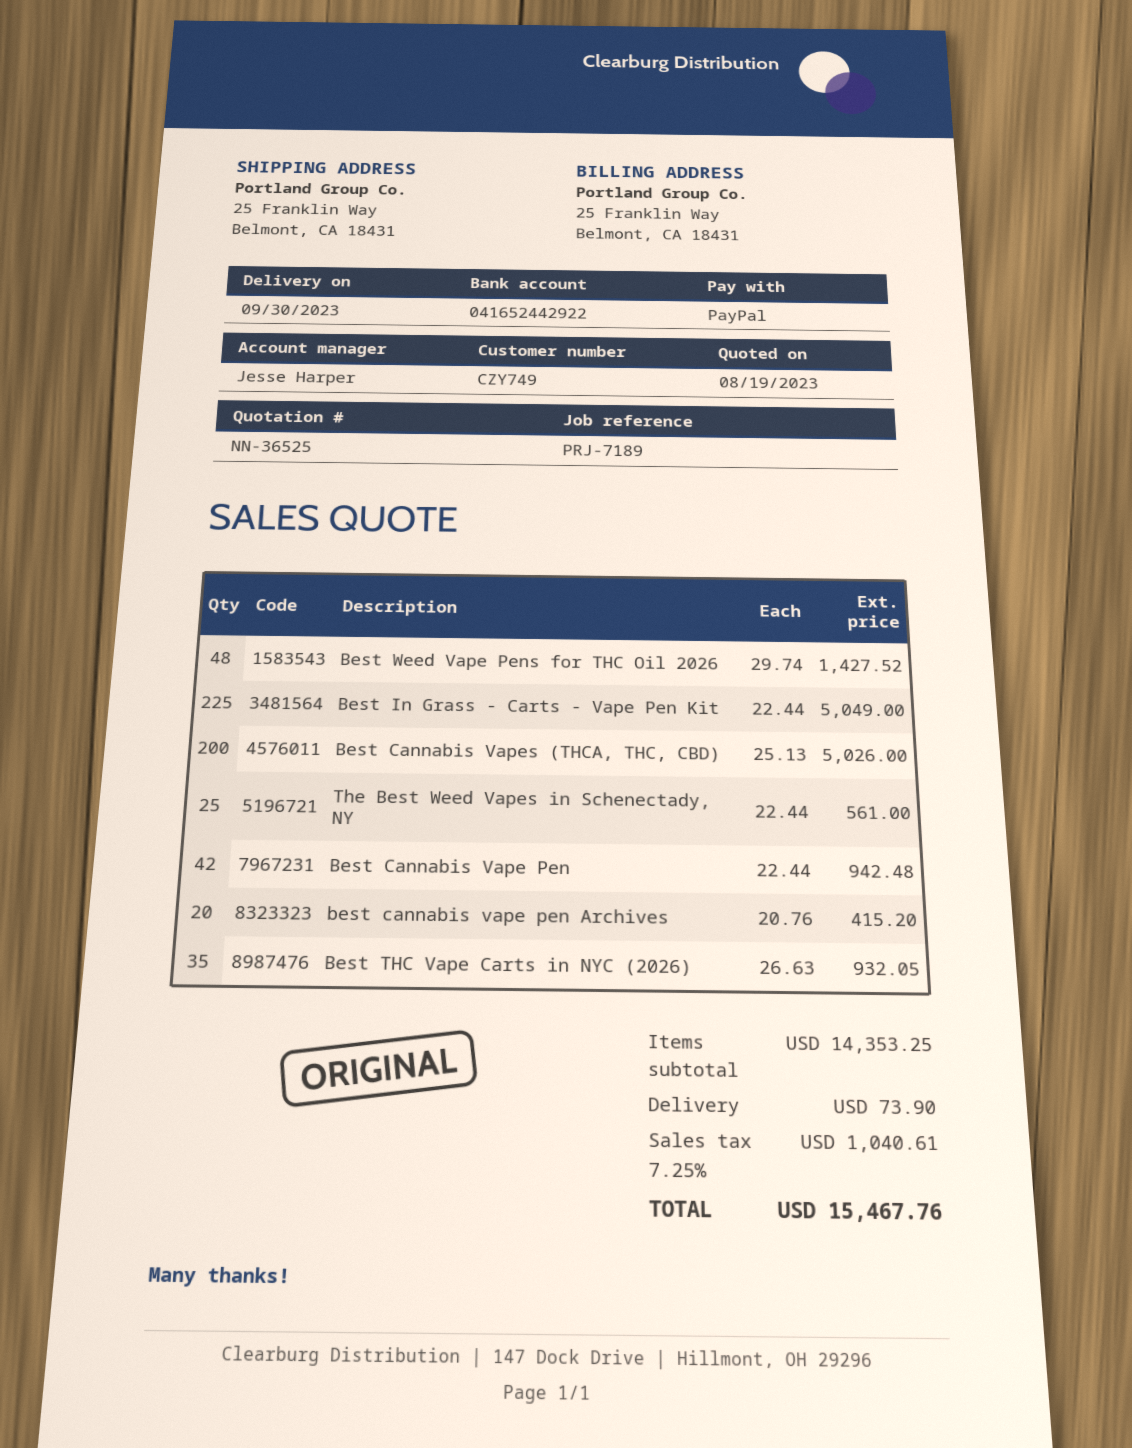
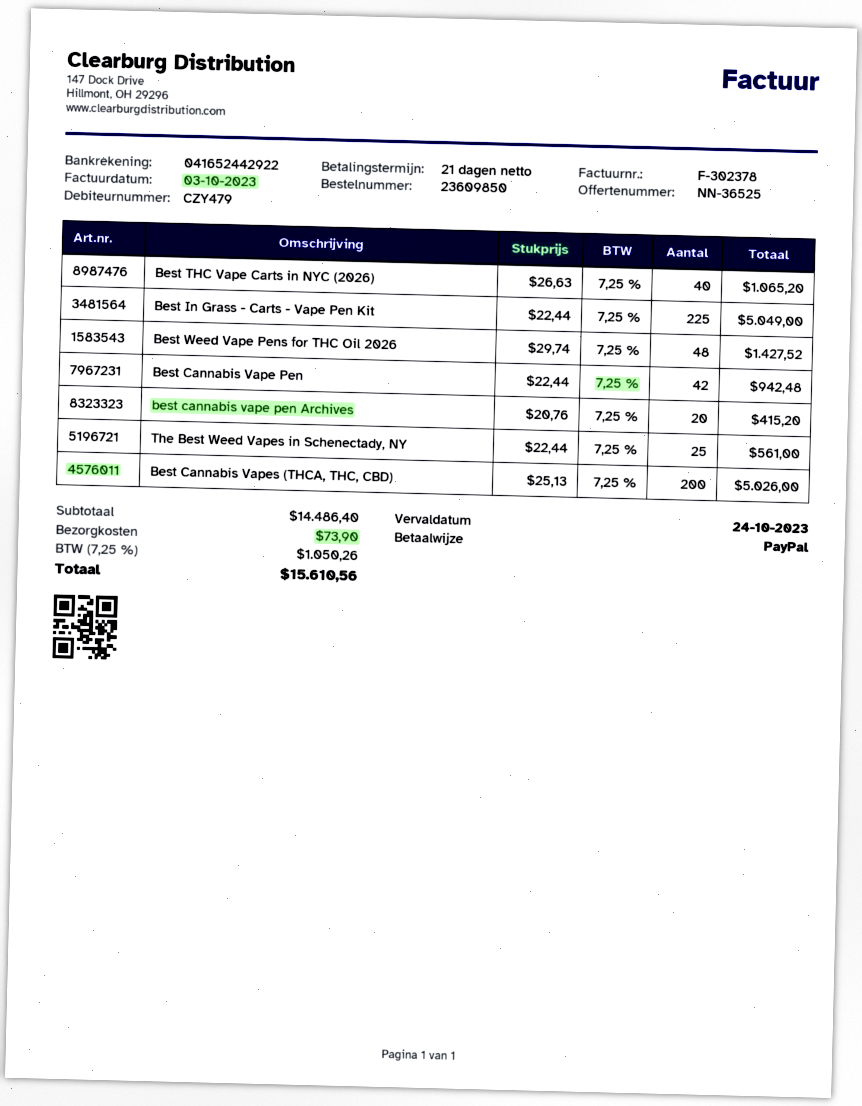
customer number: CZY749 -> CZY479
Best THC Vape Carts in NYC (2026): 35 x 26.63 = 932.05 -> 40 x 26.63 = 1065.20
subtotal: 14353.25 -> 14486.40
tax: 7.25% = 1040.61 -> 7.25% = 1050.26
total: 15467.76 -> 15610.56

